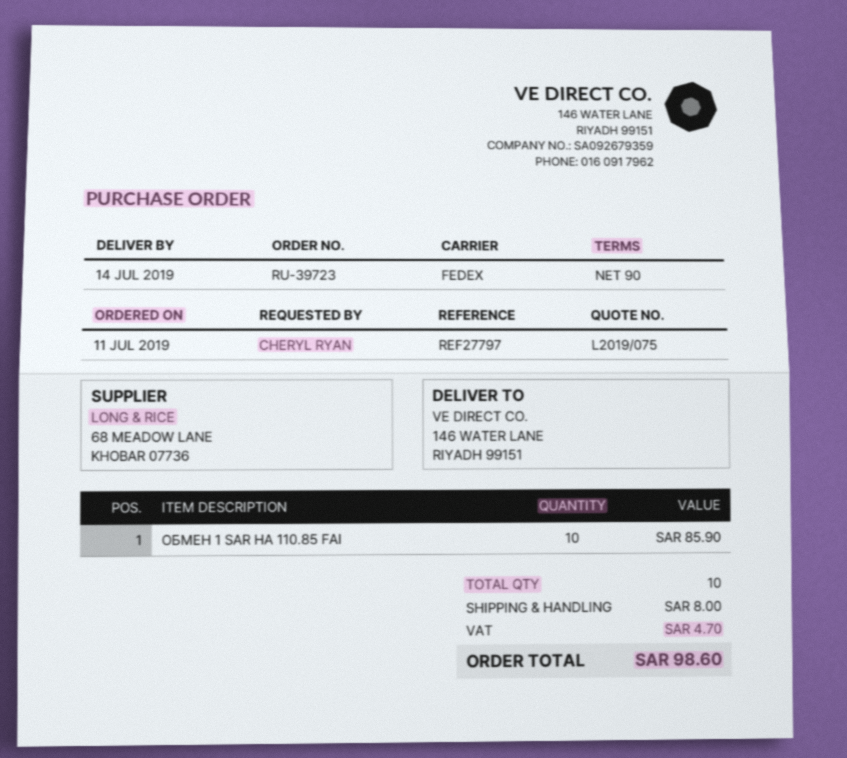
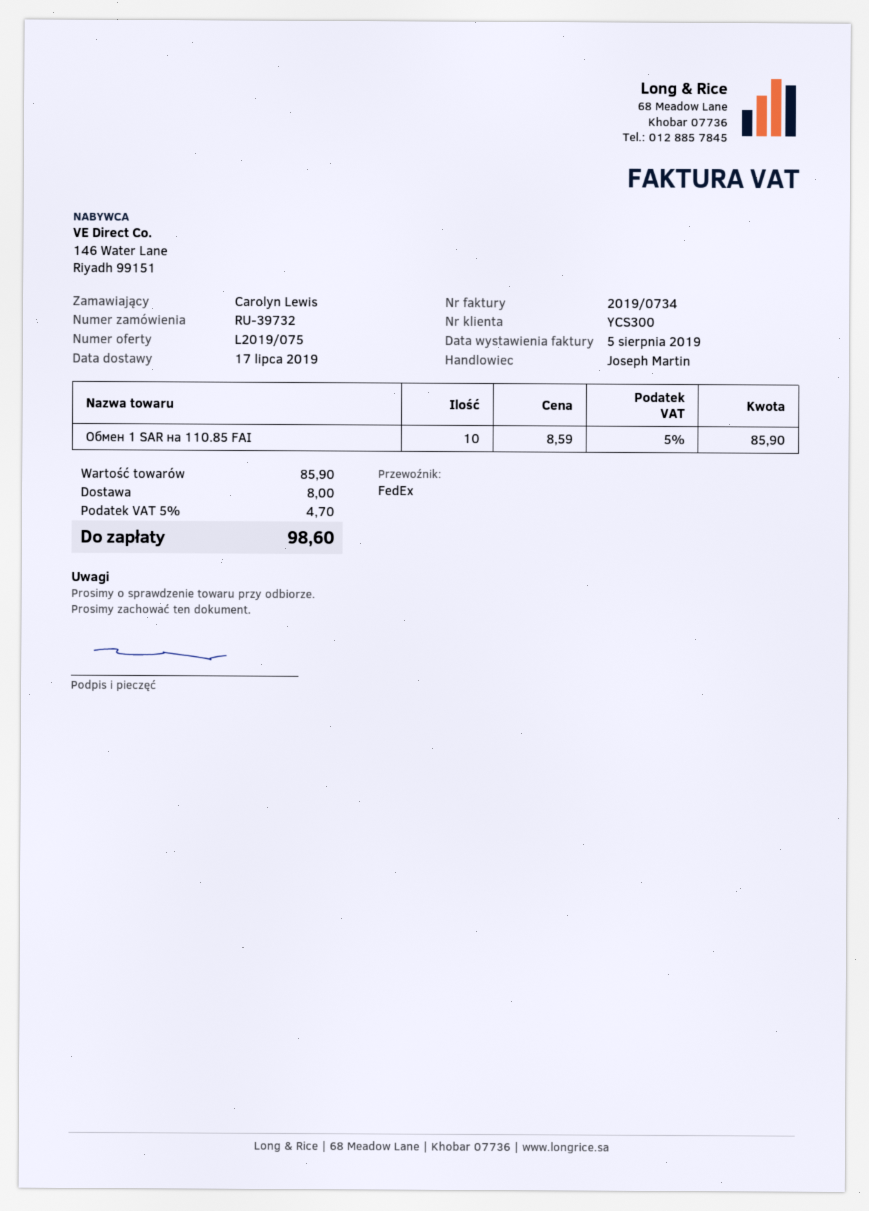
order number: RU-39723 -> RU-39732
delivery date: 2019-07-14 -> 2019-07-17
ordered by: CHERYL RYAN -> Carolyn Lewis

